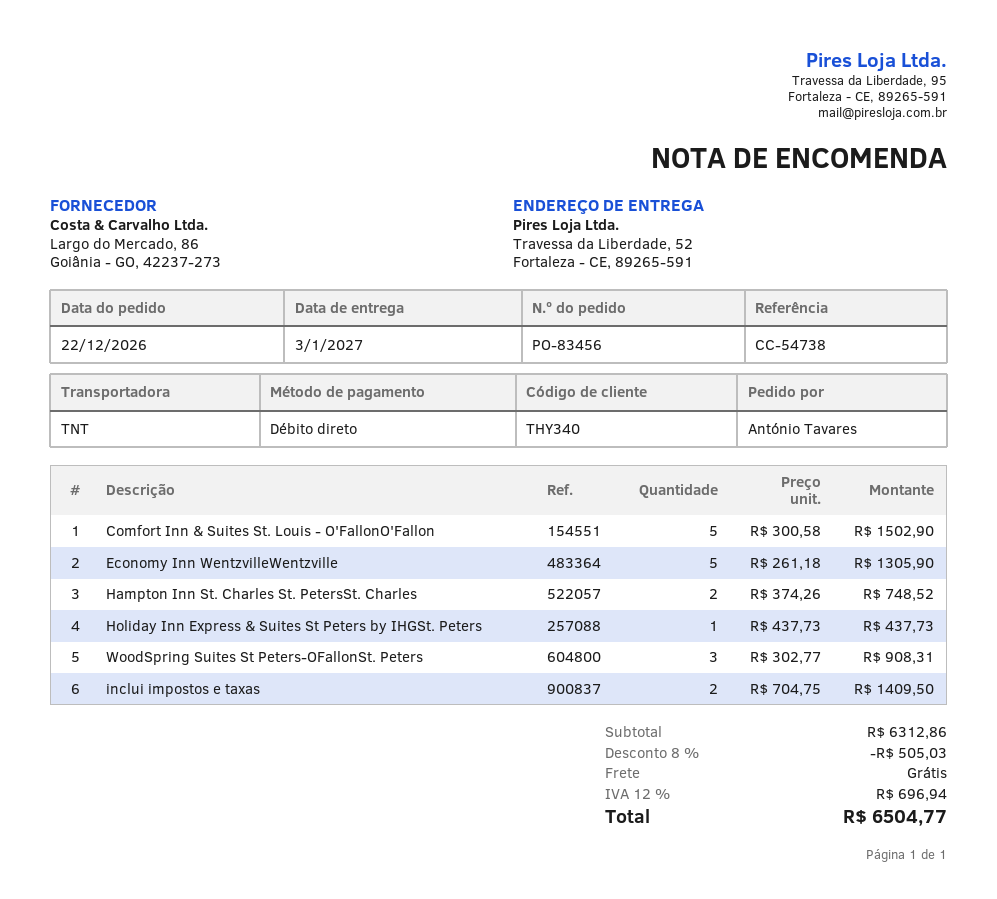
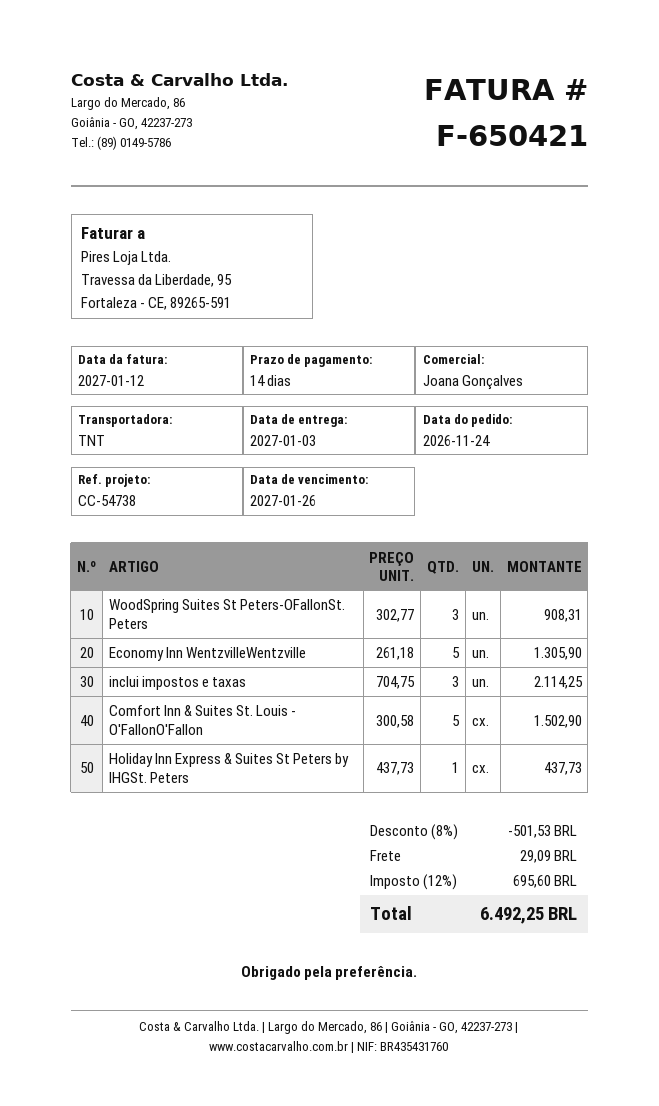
order date: 2026-12-22 -> 2026-11-24
Hampton Inn St. Charles St. PetersSt. Charles: 2 x 374.26 = 748.52 -> none
inclui impostos e taxas: 2 x 704.75 = 1409.50 -> 3 x 704.75 = 2114.25
discount: 8% = 505.03 -> 8% = 501.53
shipping: 0.00 -> 29.09
tax: 12% = 696.94 -> 12% = 695.60
total: 6504.77 -> 6492.25

